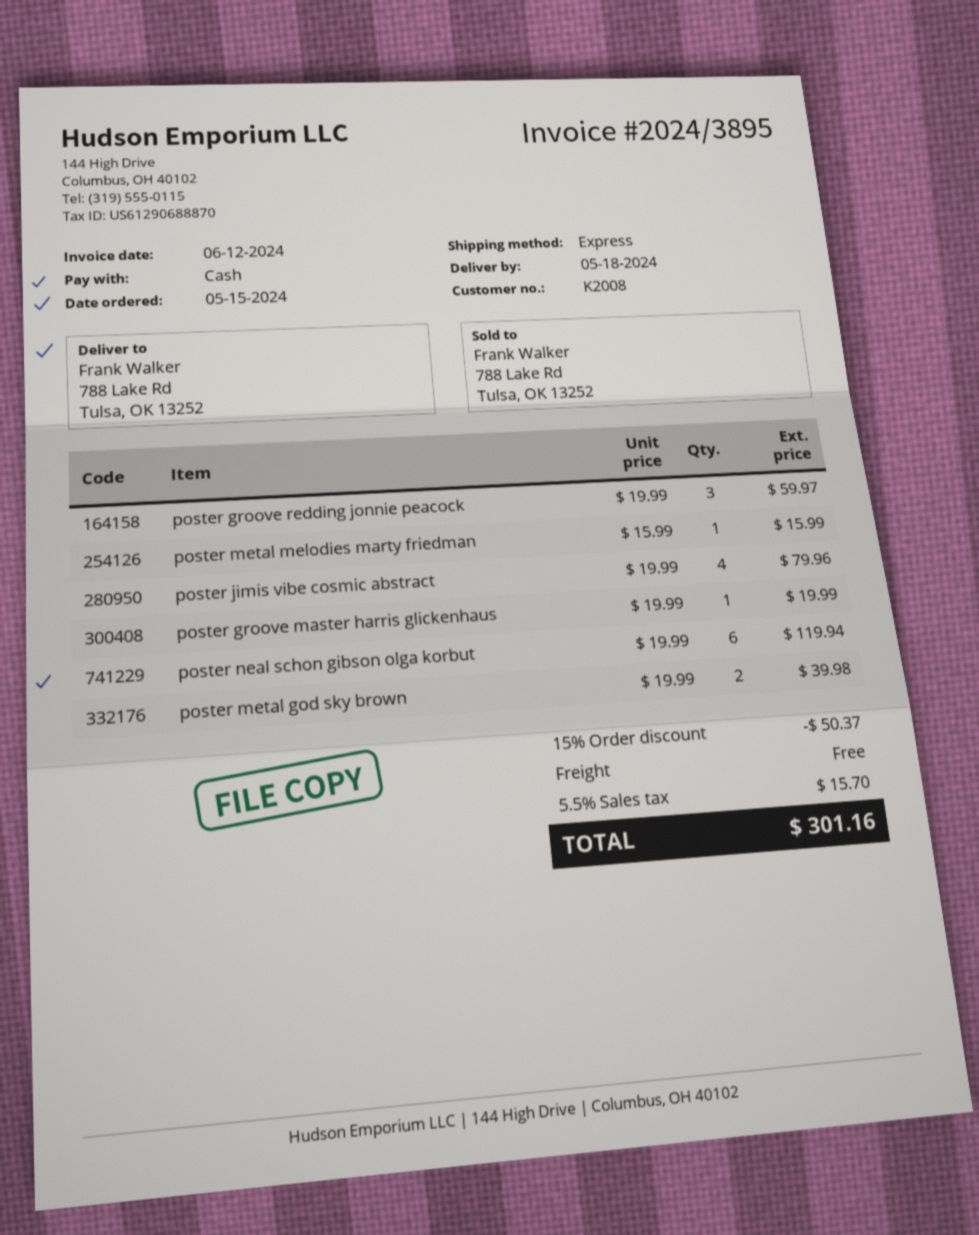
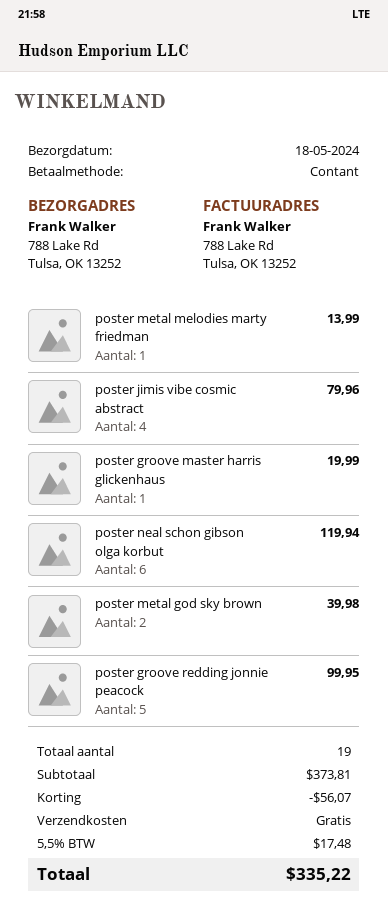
poster groove redding jonnie peacock: 3 for 59.97 -> 5 for 99.95
poster metal melodies marty friedman: 1 for 15.99 -> 1 for 13.99
discount: 50.37 -> 56.07
tax: 5.5% = 15.70 -> 5.5% = 17.48
total: 301.16 -> 335.22

